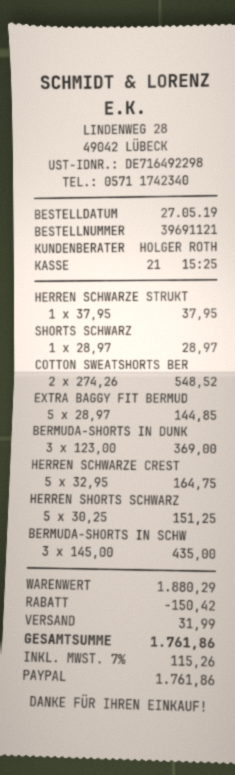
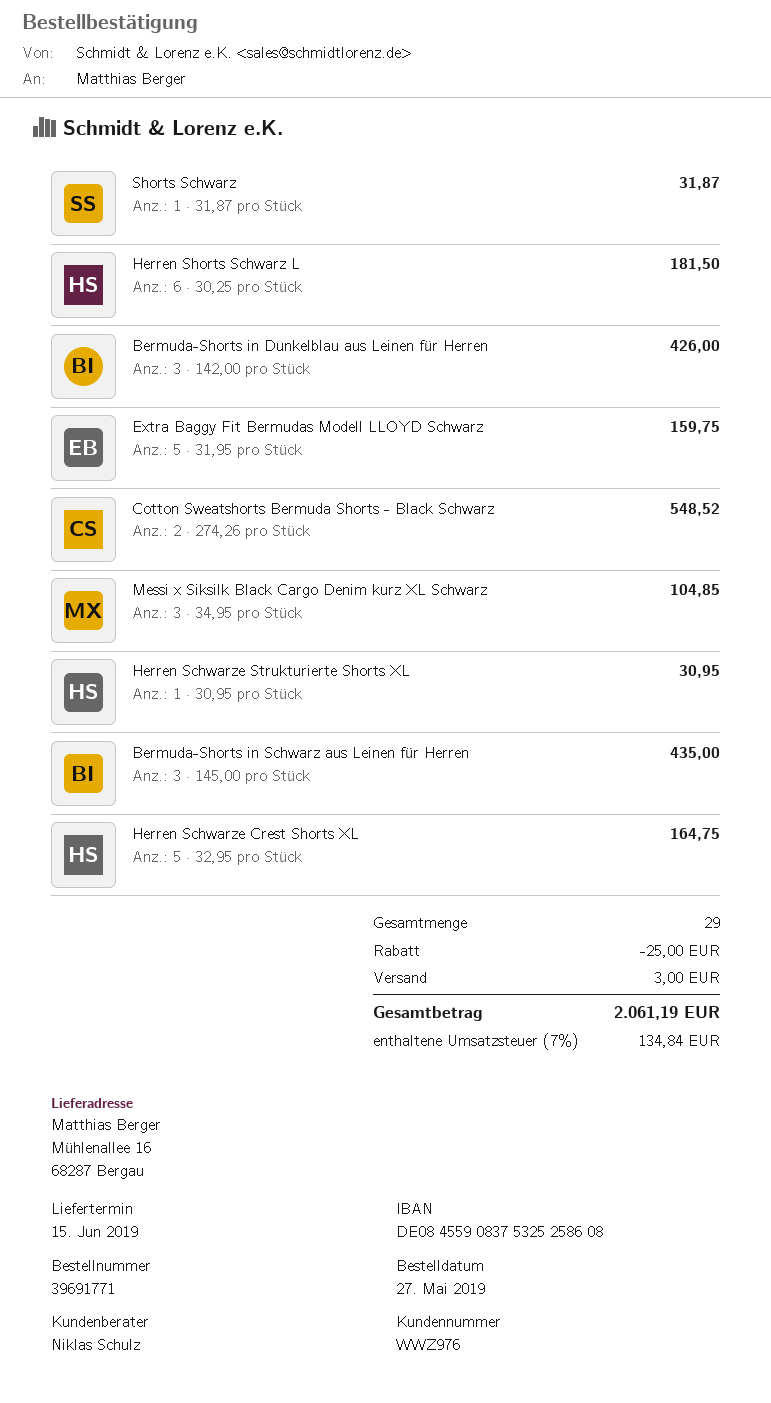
order number: 39691121 -> 39691771
sales rep: HOLGER ROTH -> Niklas Schulz
HERREN SCHWARZE STRUKT: 1 x 37.95 = 37.95 -> 1 x 30.95 = 30.95
SHORTS SCHWARZ: 1 x 28.97 = 28.97 -> 1 x 31.87 = 31.87
EXTRA BAGGY FIT BERMUD: 5 x 28.97 = 144.85 -> 5 x 31.95 = 159.75
BERMUDA-SHORTS IN DUNK: 3 x 123.00 = 369.00 -> 3 x 142.00 = 426.00
HERREN SHORTS SCHWARZ: 5 x 30.25 = 151.25 -> 6 x 30.25 = 181.50
Messi x Siksilk Black Cargo Denim kurz XL Schwarz: none -> 3 x 34.95 = 104.85
discount: 150.42 -> 25.00
shipping: 31.99 -> 3.00
tax: 7% = 115.26 -> 7% = 134.84
total: 1761.86 -> 2061.19

